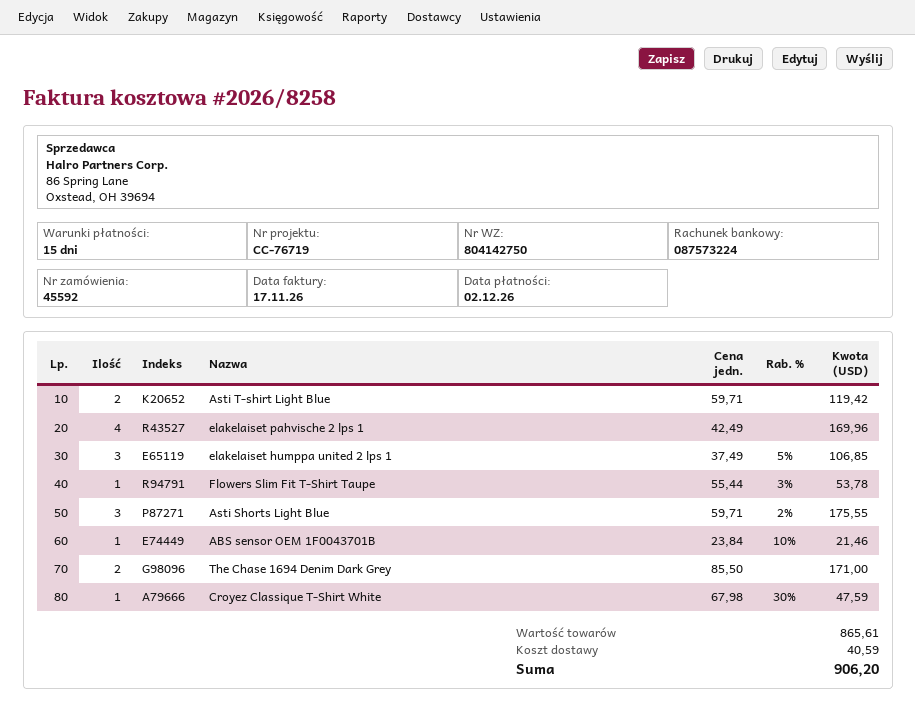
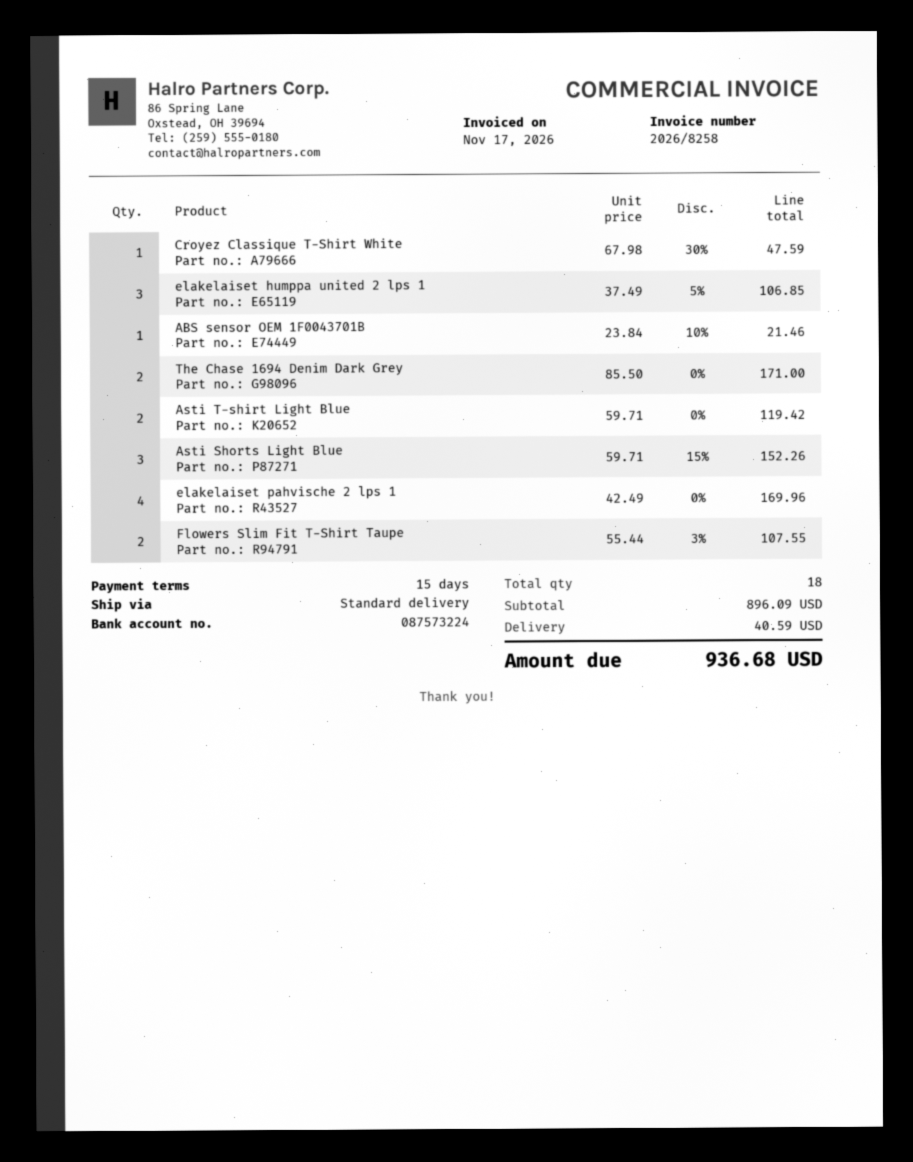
Flowers Slim Fit T-Shirt Taupe: 1 x 55.44 - 3% = 53.78 -> 2 x 55.44 - 3% = 107.55
Asti Shorts Light Blue: 3 x 59.71 - 2% = 175.55 -> 3 x 59.71 - 15% = 152.26
subtotal: 865.61 -> 896.09
total: 906.20 -> 936.68

